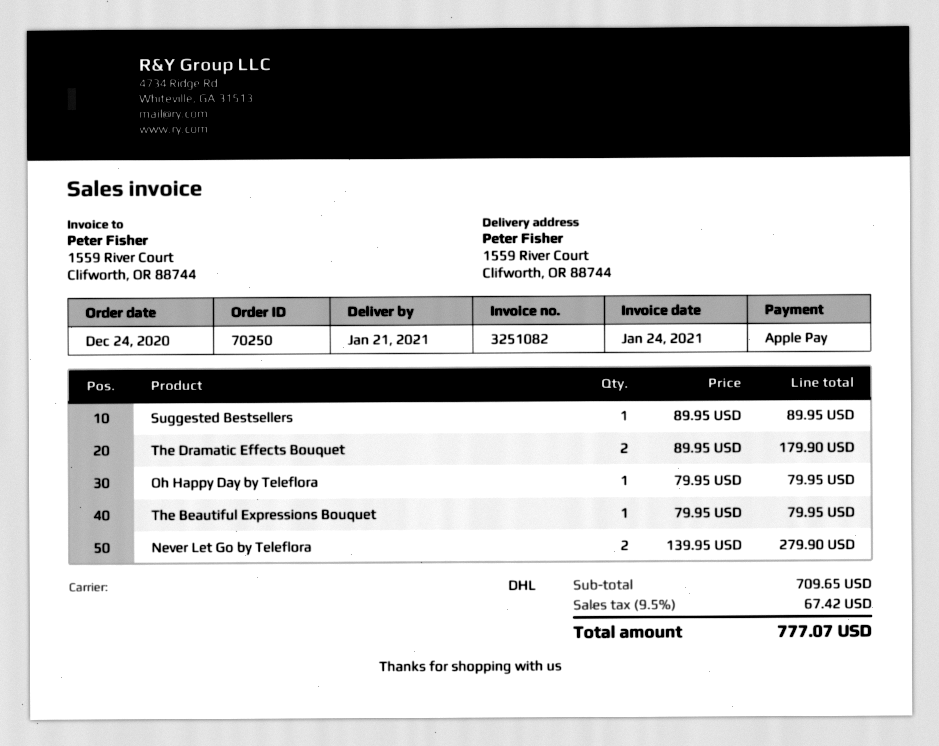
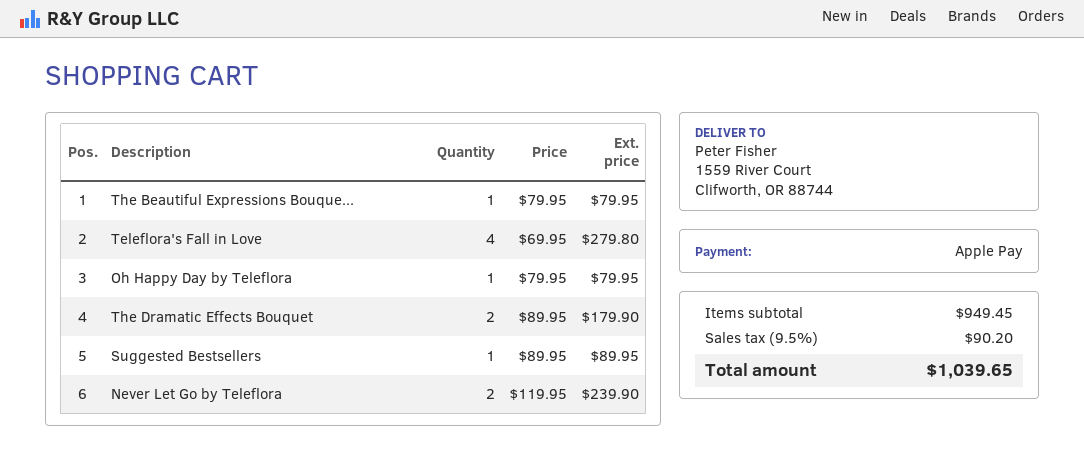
Never Let Go by Teleflora: 2 x 139.95 = 279.90 -> 2 x 119.95 = 239.90
Teleflora's Fall in Love: none -> 4 x 69.95 = 279.80
subtotal: 709.65 -> 949.45
tax: 9.5% = 67.42 -> 9.5% = 90.20
total: 777.07 -> 1039.65

